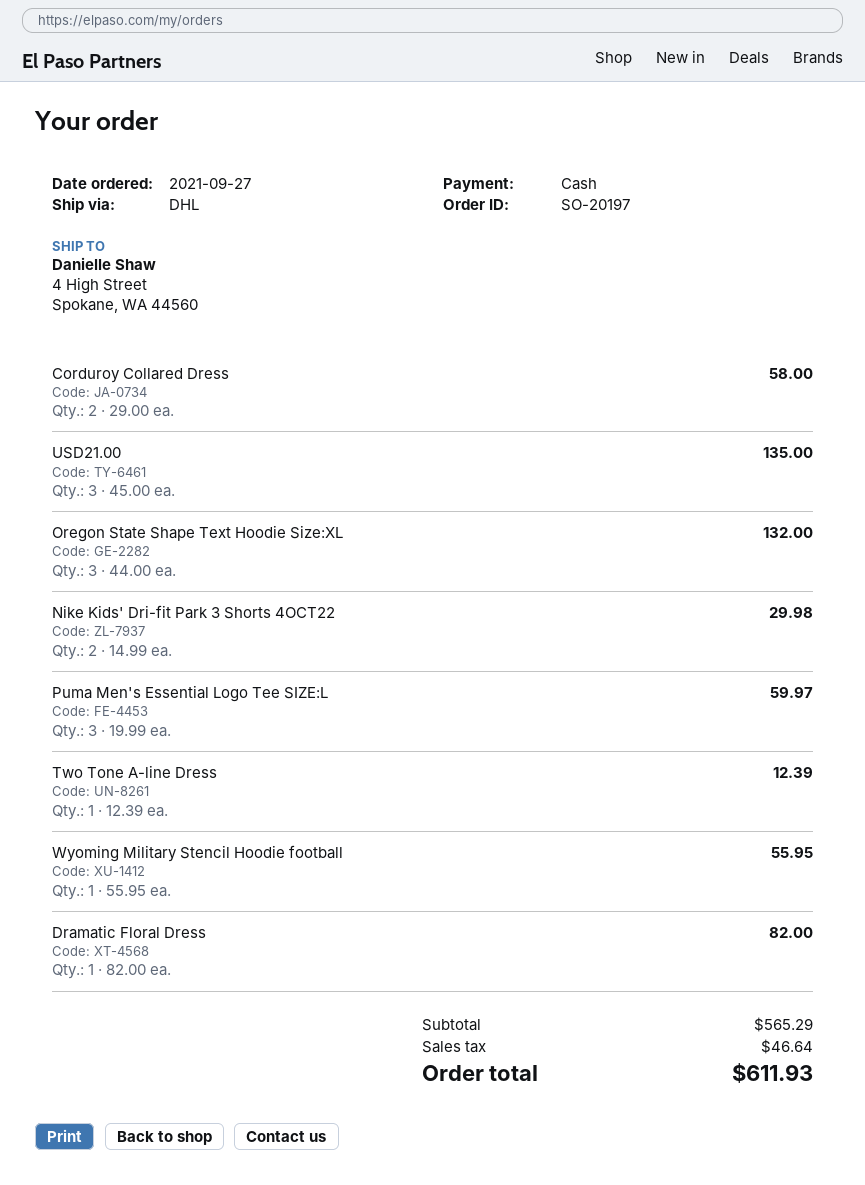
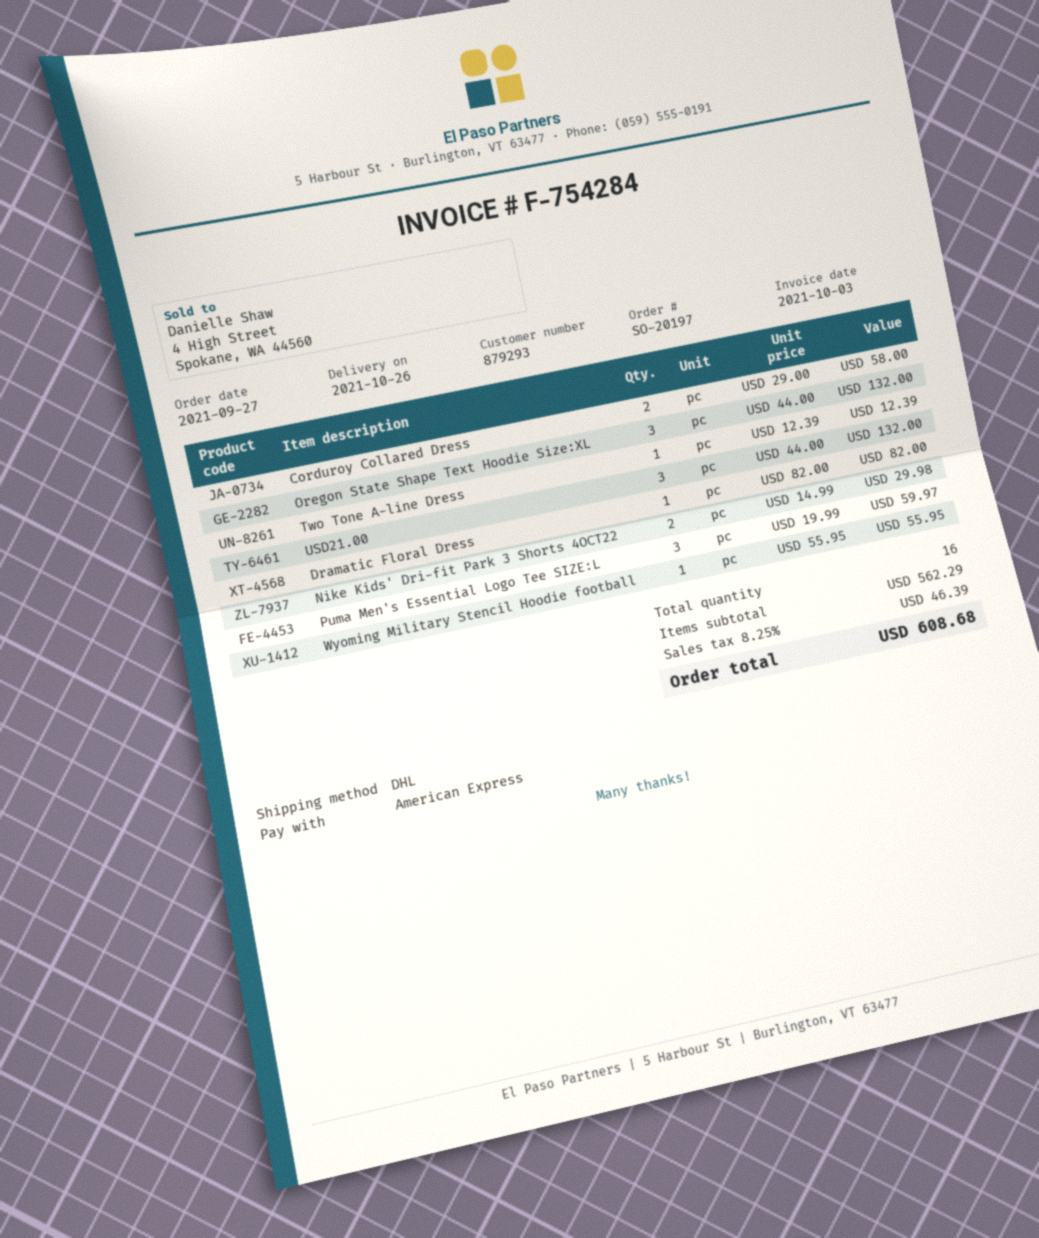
payment method: cash -> American Express
USD21.00: 3 x 45.00 = 135.00 -> 3 x 44.00 = 132.00
subtotal: 565.29 -> 562.29
tax: 46.64 -> 46.39
total: 611.93 -> 608.68

